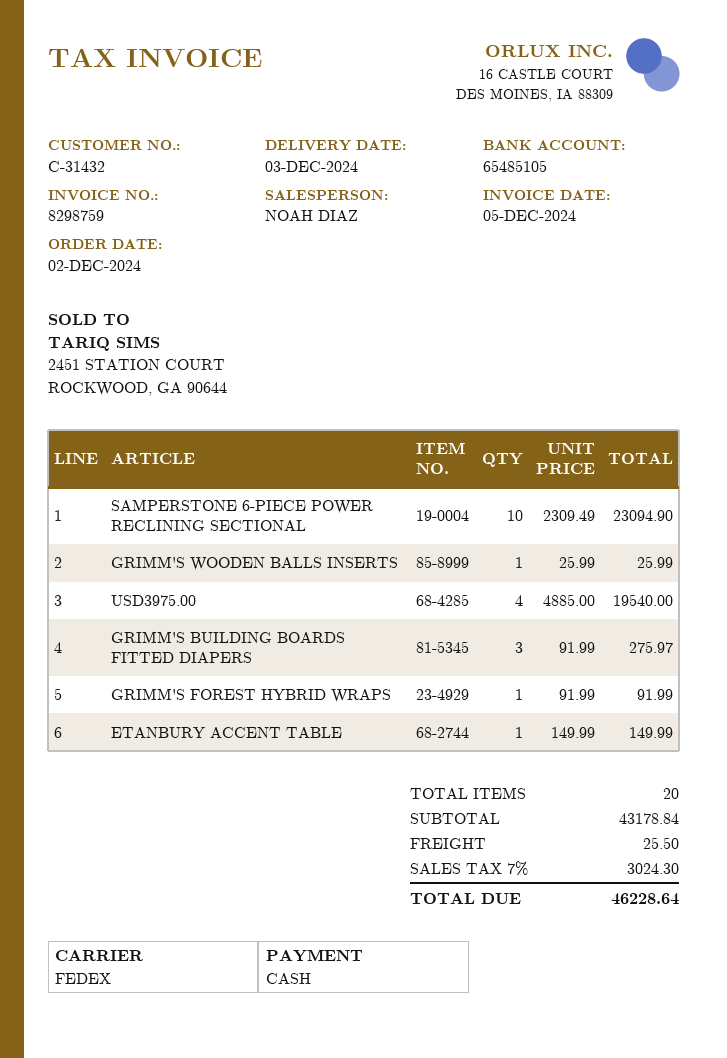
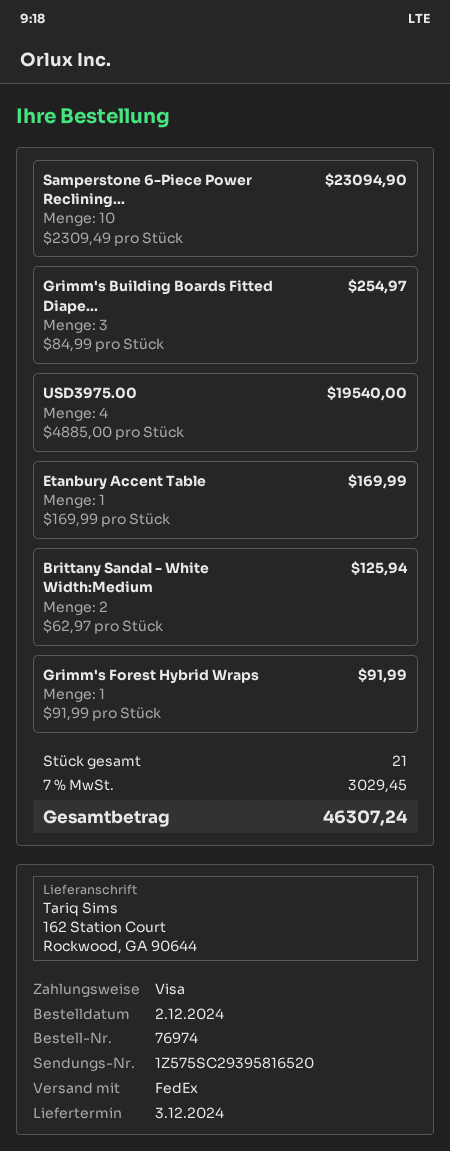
payment method: cash -> Visa
GRIMM'S WOODEN BALLS INSERTS: 1 x 25.99 = 25.99 -> none
GRIMM'S BUILDING BOARDS FITTED DIAPERS: 3 x 91.99 = 275.97 -> 3 x 84.99 = 254.97
ETANBURY ACCENT TABLE: 1 x 149.99 = 149.99 -> 1 x 169.99 = 169.99
Brittany Sandal - White Width:Medium: none -> 2 x 62.97 = 125.94
total quantity: 20 -> 21
shipping: 25.50 -> none
tax: 7% = 3024.30 -> 7% = 3029.45
total: 46228.64 -> 46307.24

